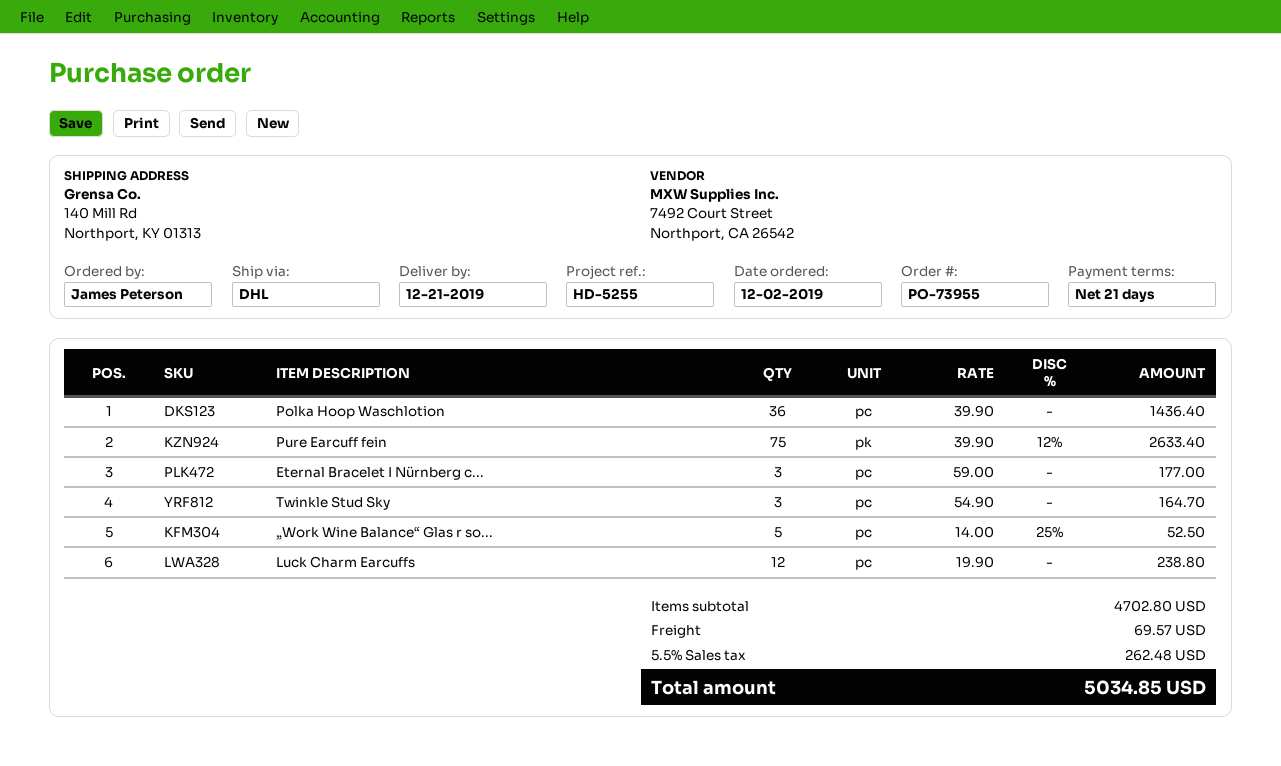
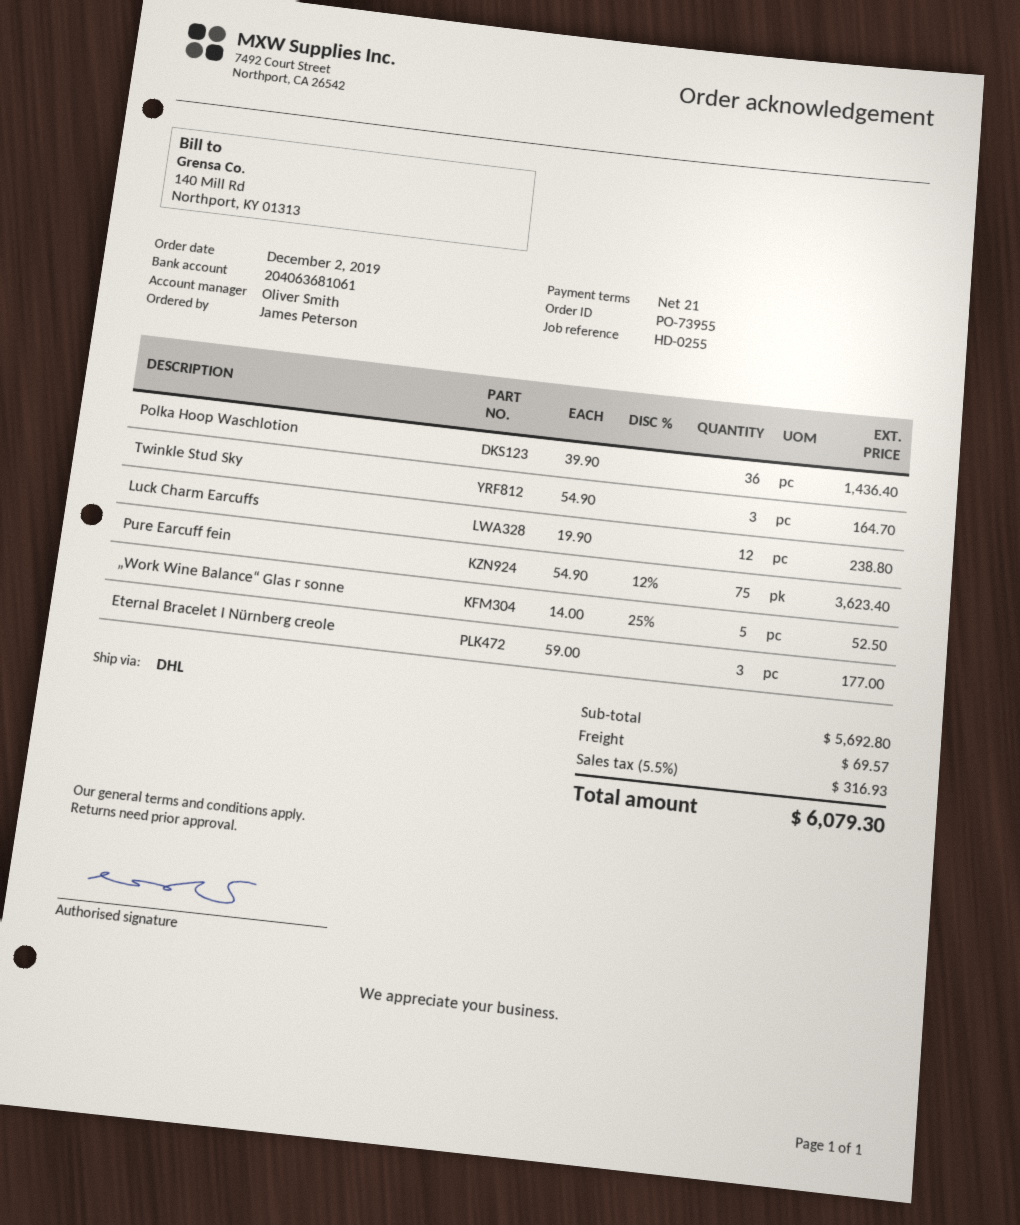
reference: HD-5255 -> HD-0255
Pure Earcuff fein: 75 x 39.90 - 12% = 2633.40 -> 75 x 54.90 - 12% = 3623.40
subtotal: 4702.80 -> 5692.80
tax: 5.5% = 262.48 -> 5.5% = 316.93
total: 5034.85 -> 6079.30

